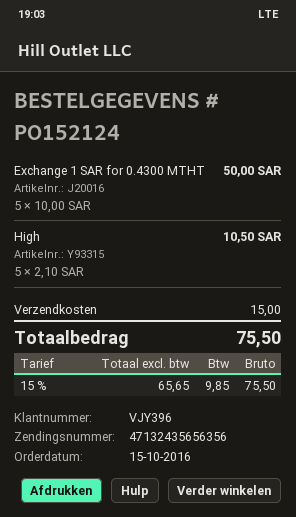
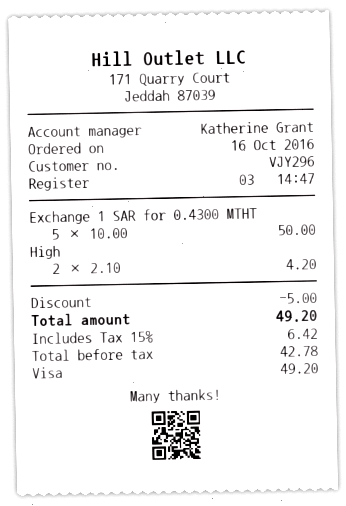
order date: 2016-10-15 -> 2016-10-16
customer number: VJY396 -> VJY296
High: 5 x 2.10 = 10.50 -> 2 x 2.10 = 4.20
discount: none -> 5.00
shipping: 15.00 -> none
net: 65.65 -> 42.78
tax: 15% = 9.85 -> 15% = 6.42
total: 75.50 -> 49.20

